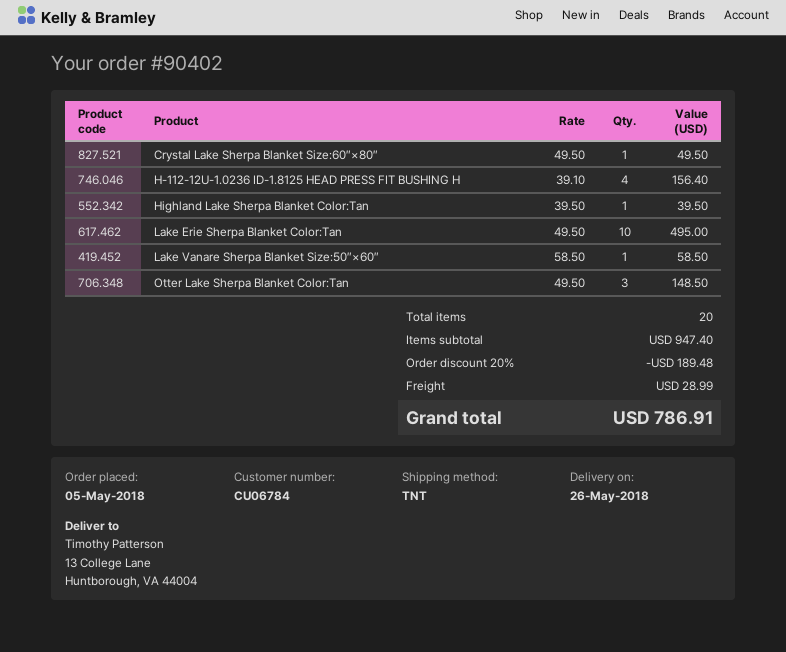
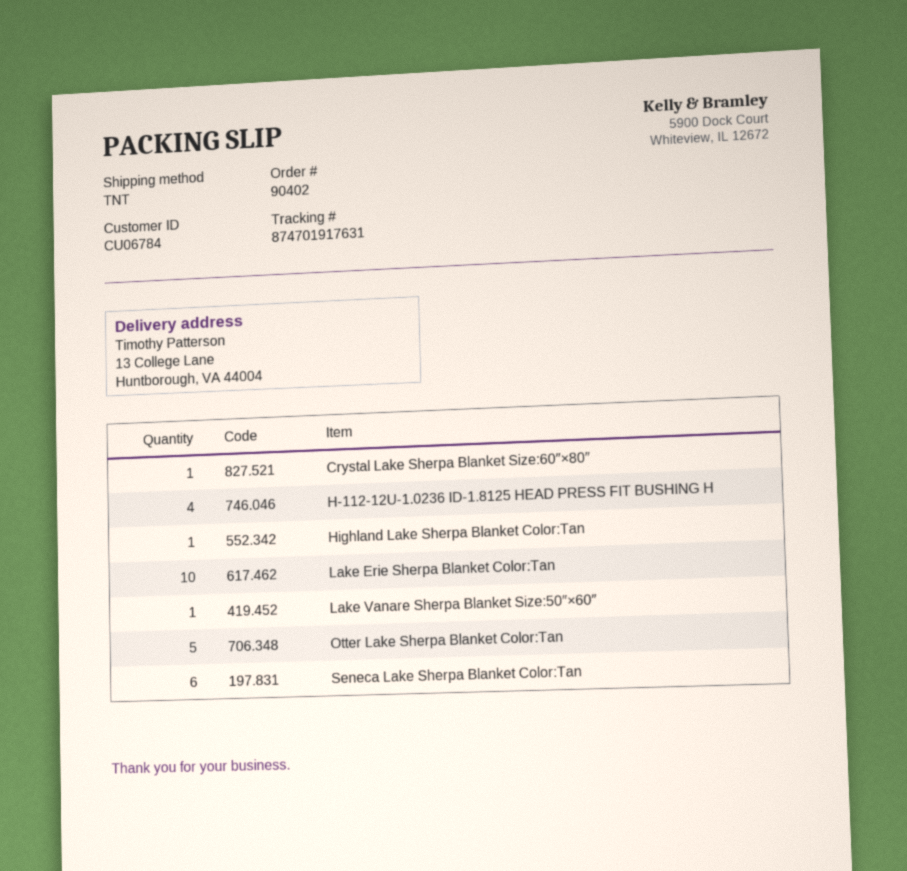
Otter Lake Sherpa Blanket Color:Tan: 3 -> 5
Seneca Lake Sherpa Blanket Color:Tan: none -> 6

